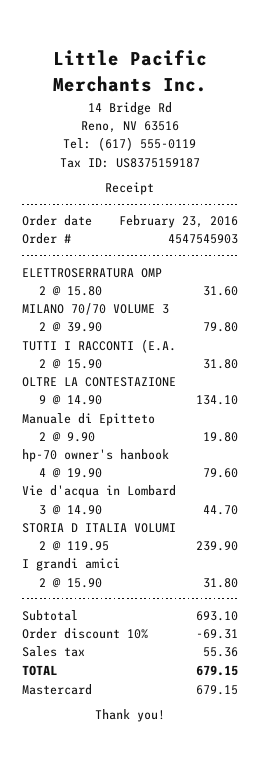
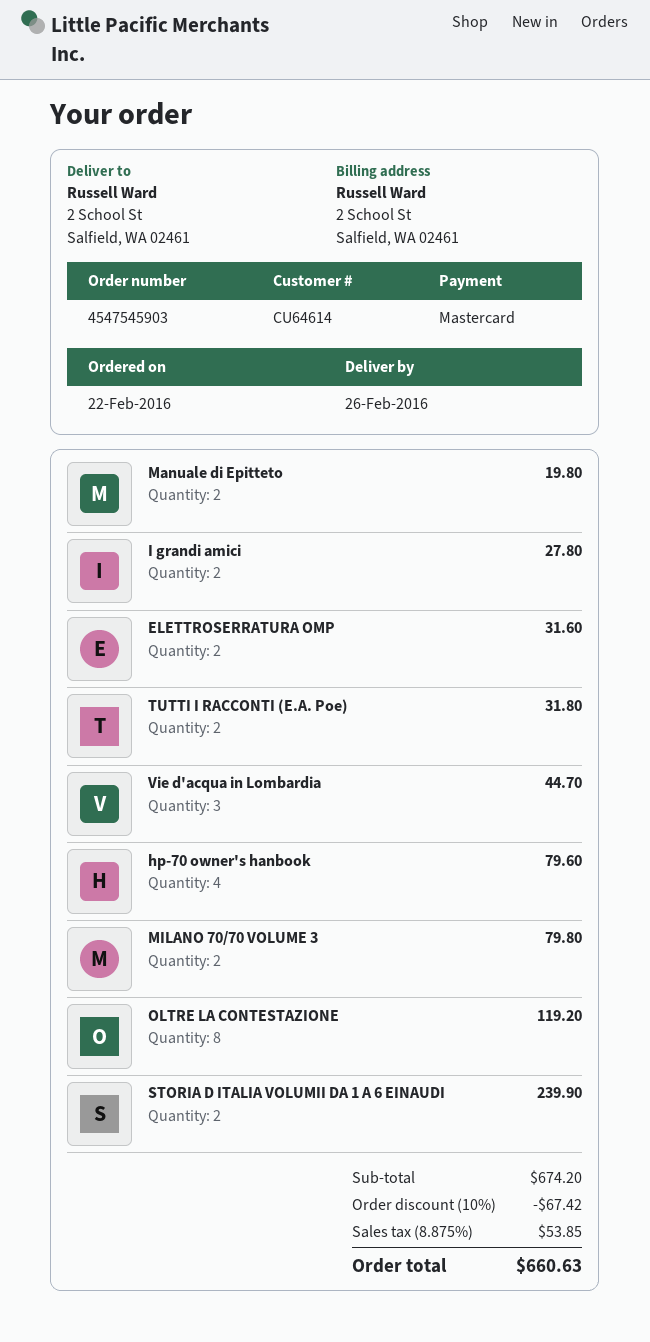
order date: 2016-02-23 -> 2016-02-22
OLTRE LA CONTESTAZIONE: 9 for 134.10 -> 8 for 119.20
I grandi amici: 2 for 31.80 -> 2 for 27.80
subtotal: 693.10 -> 674.20
discount: 10% = 69.31 -> 10% = 67.42
tax: 55.36 -> 53.85
total: 679.15 -> 660.63

